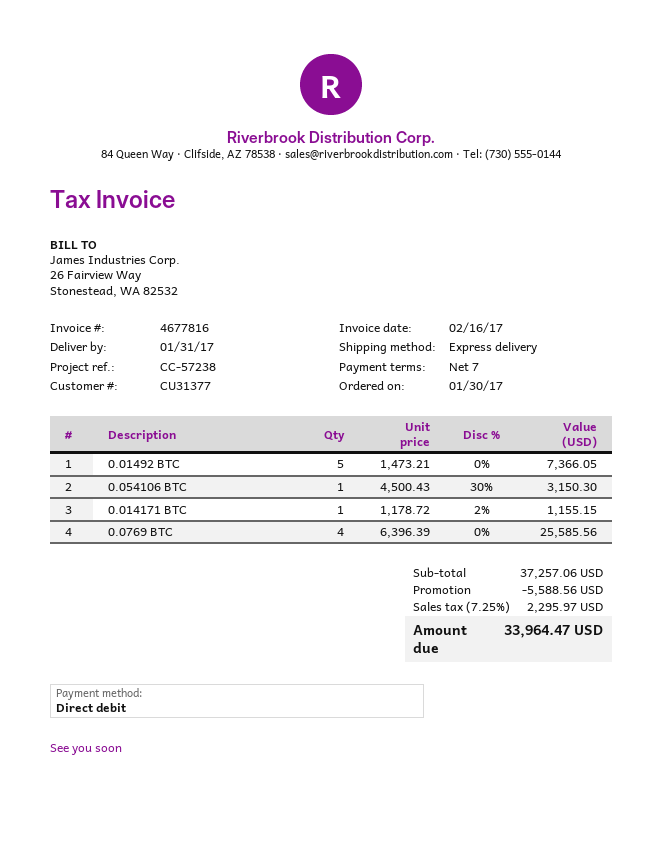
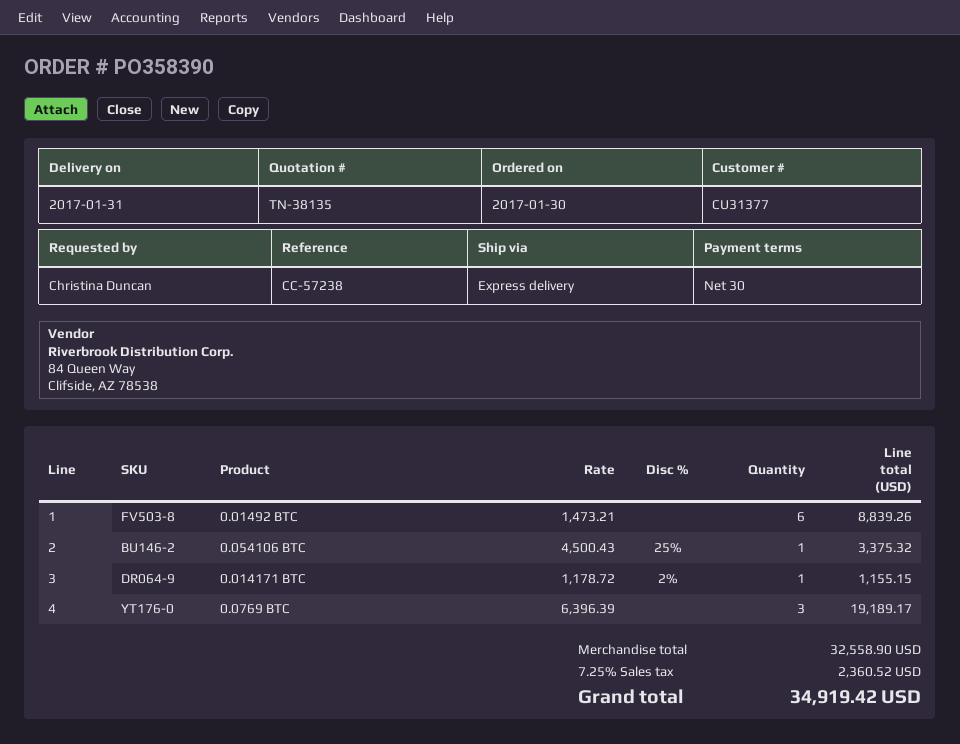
payment terms: 7 days -> 30 days
0.01492 BTC: 5 x 1473.21 = 7366.05 -> 6 x 1473.21 = 8839.26
0.054106 BTC: 1 x 4500.43 - 30% = 3150.30 -> 1 x 4500.43 - 25% = 3375.32
0.0769 BTC: 4 x 6396.39 = 25585.56 -> 3 x 6396.39 = 19189.17
subtotal: 37257.06 -> 32558.90
discount: 5588.56 -> none
tax: 7.25% = 2295.97 -> 7.25% = 2360.52
total: 33964.47 -> 34919.42

